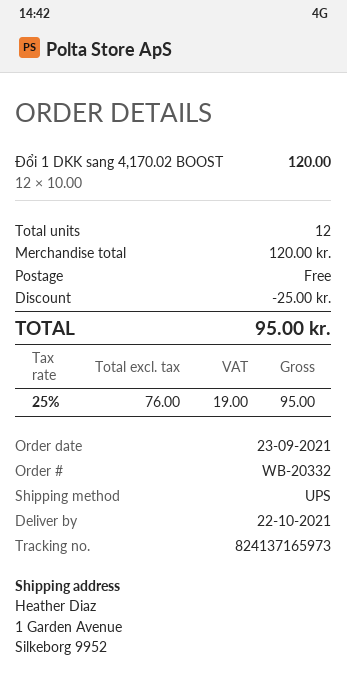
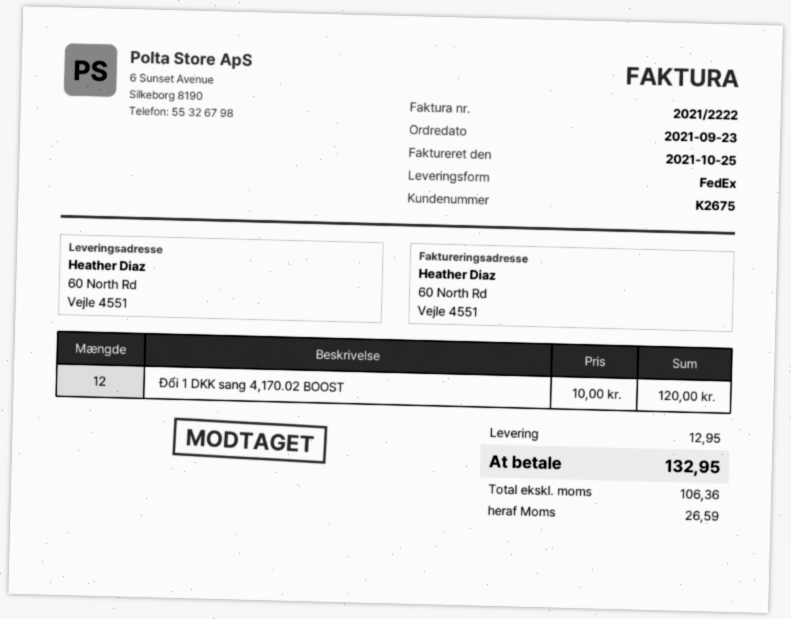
shipping method: UPS -> FedEx
ship to: 1 Garden Avenue, Silkeborg 9952 -> 60 North Rd, Vejle 4551
discount: 25.00 -> none
shipping: 0.00 -> 12.95
net: 76.00 -> 106.36
tax: 19.00 -> 26.59
total: 95.00 -> 132.95

